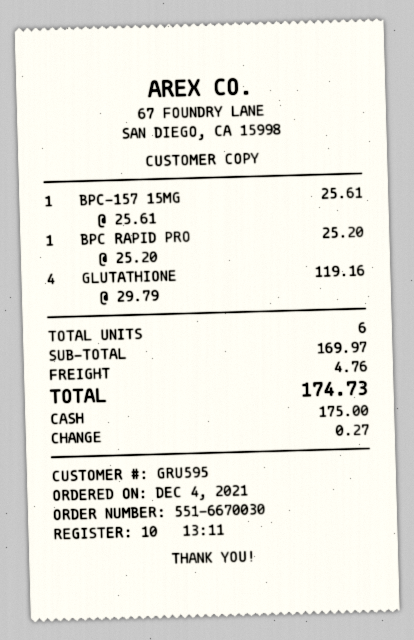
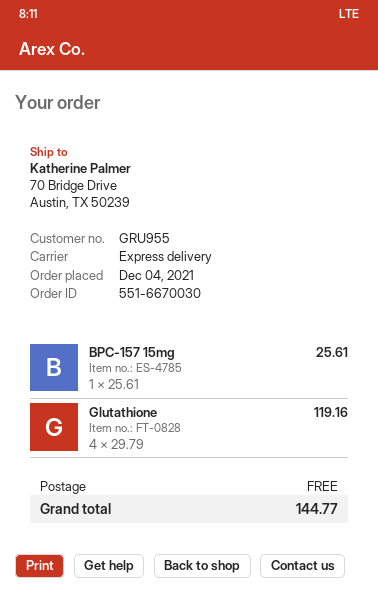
customer number: GRU595 -> GRU955
BPC RAPID PRO: 1 x 25.20 = 25.20 -> none
shipping: 4.76 -> 0.00
total: 174.73 -> 144.77

